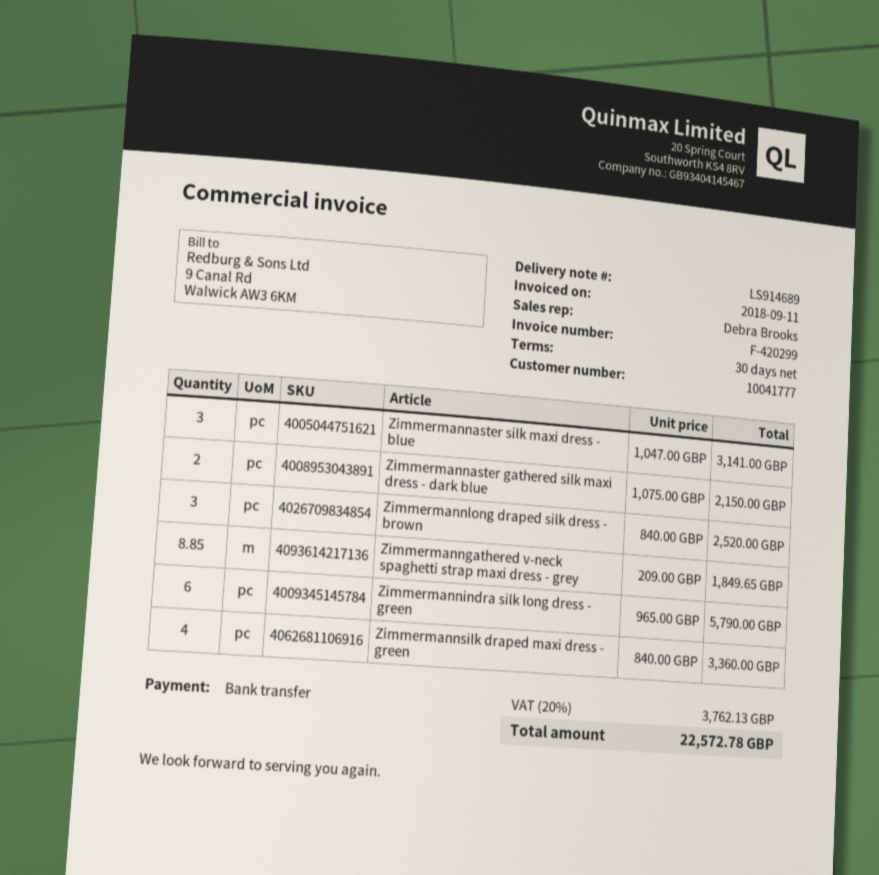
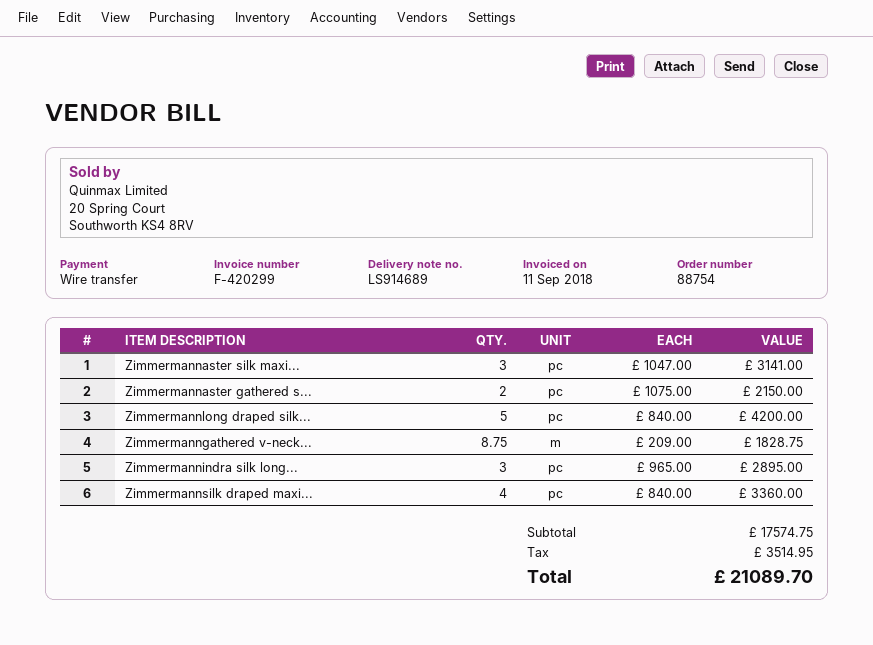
Zimmermannlong draped silk dress - brown: 3 x 840.00 = 2520.00 -> 5 x 840.00 = 4200.00
Zimmermanngathered v-neck spaghetti strap maxi dress - grey: 8.85 x 209.00 = 1849.65 -> 8.75 x 209.00 = 1828.75
Zimmermannindra silk long dress - green: 6 x 965.00 = 5790.00 -> 3 x 965.00 = 2895.00
tax: 3762.13 -> 3514.95
total: 22572.78 -> 21089.70

